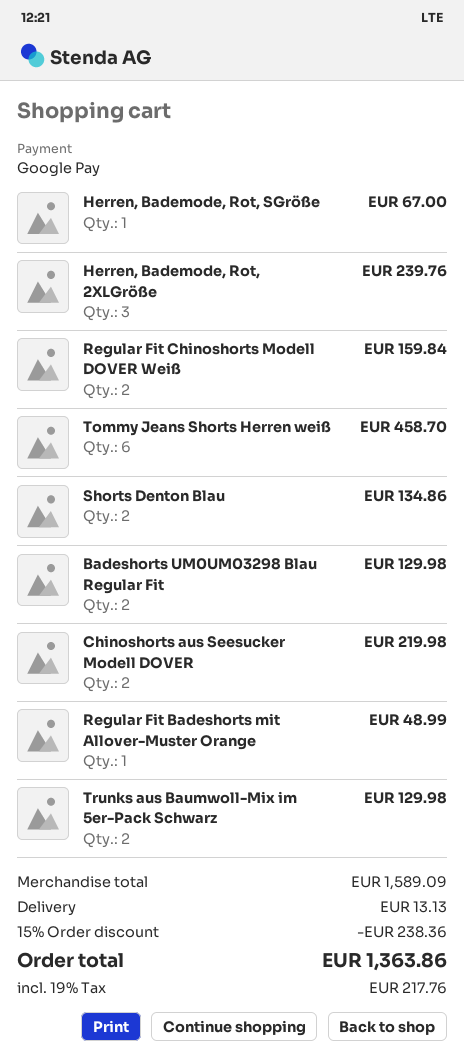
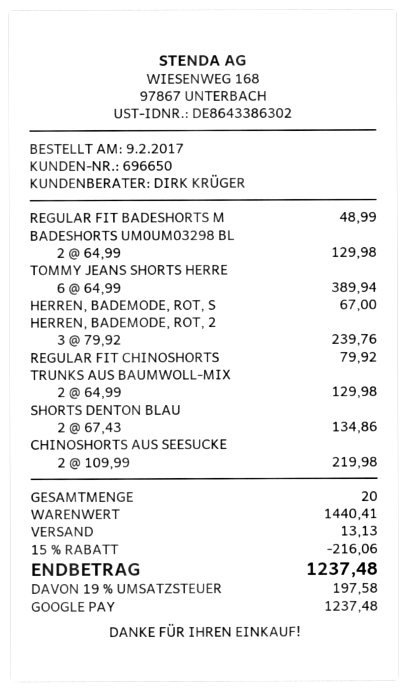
Regular Fit Chinoshorts Modell DOVER Weiß: 2 for 159.84 -> 1 for 79.92
Tommy Jeans Shorts Herren weiß: 6 for 458.70 -> 6 for 389.94
subtotal: 1589.09 -> 1440.41
discount: 15% = 238.36 -> 15% = 216.06
tax: 19% = 217.76 -> 19% = 197.58
total: 1363.86 -> 1237.48

